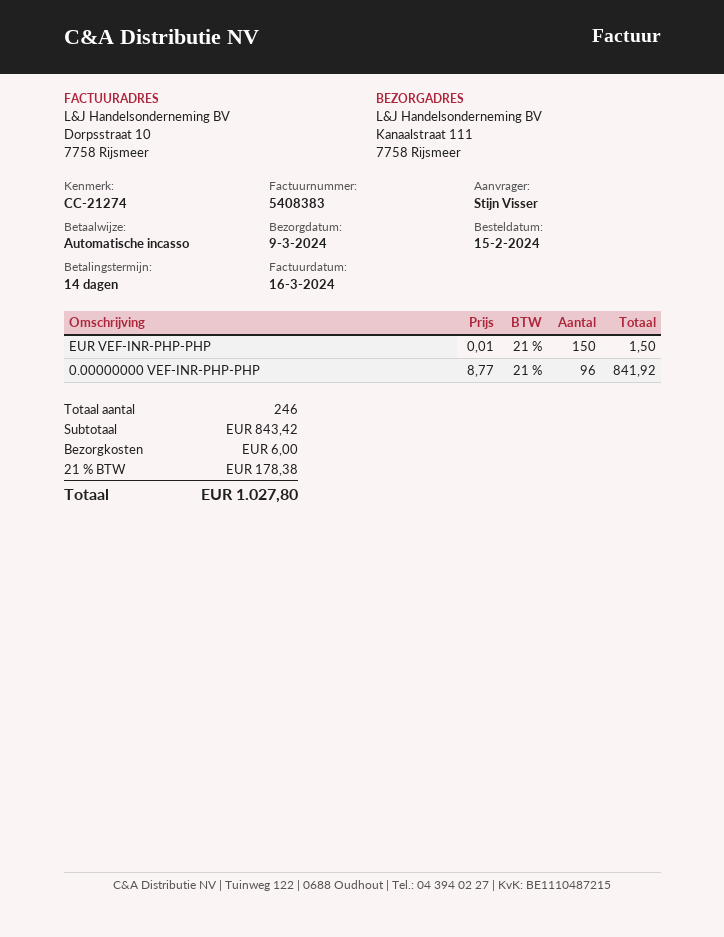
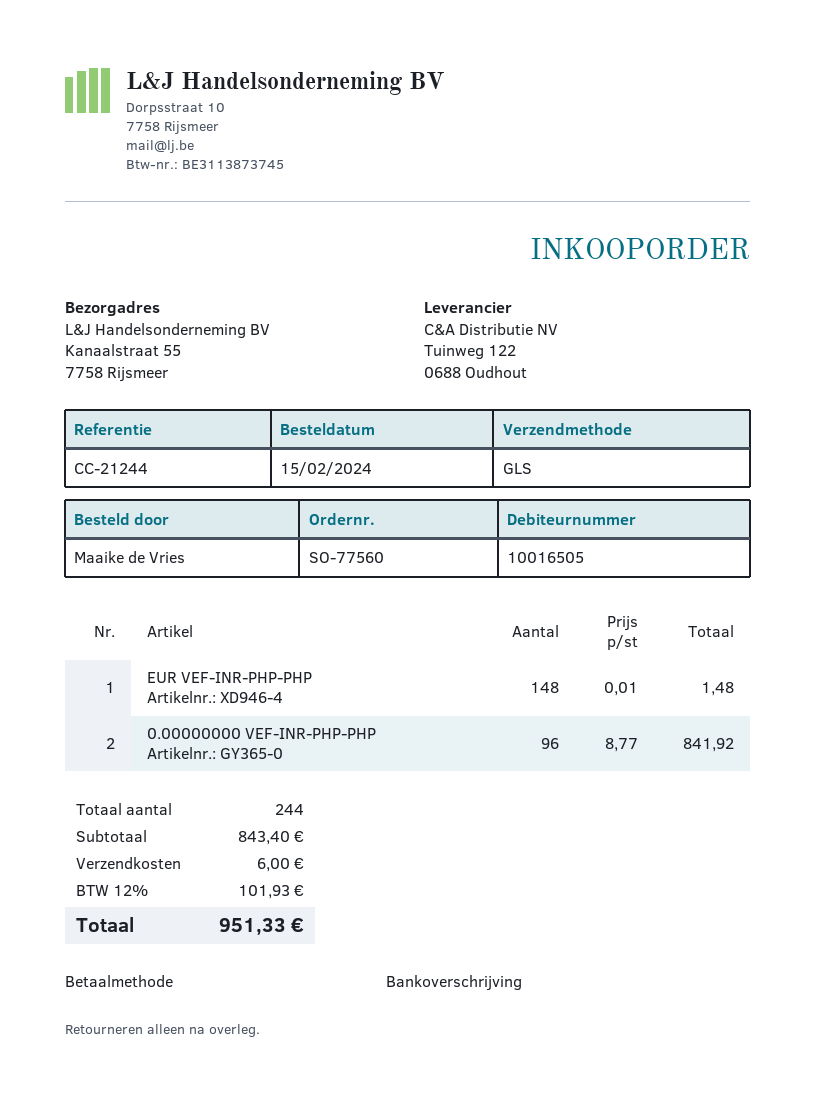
reference: CC-21274 -> CC-21244
ordered by: Stijn Visser -> Maaike de Vries
payment method: direct debit -> bank transfer
ship to: Kanaalstraat 111, 7758 Rijsmeer -> Kanaalstraat 55, 7758 Rijsmeer
EUR VEF-INR-PHP-PHP: 150 x 0.01 = 1.50 -> 148 x 0.01 = 1.48
total quantity: 246 -> 244
subtotal: 843.42 -> 843.40
tax: 21% = 178.38 -> 12% = 101.93
total: 1027.80 -> 951.33

